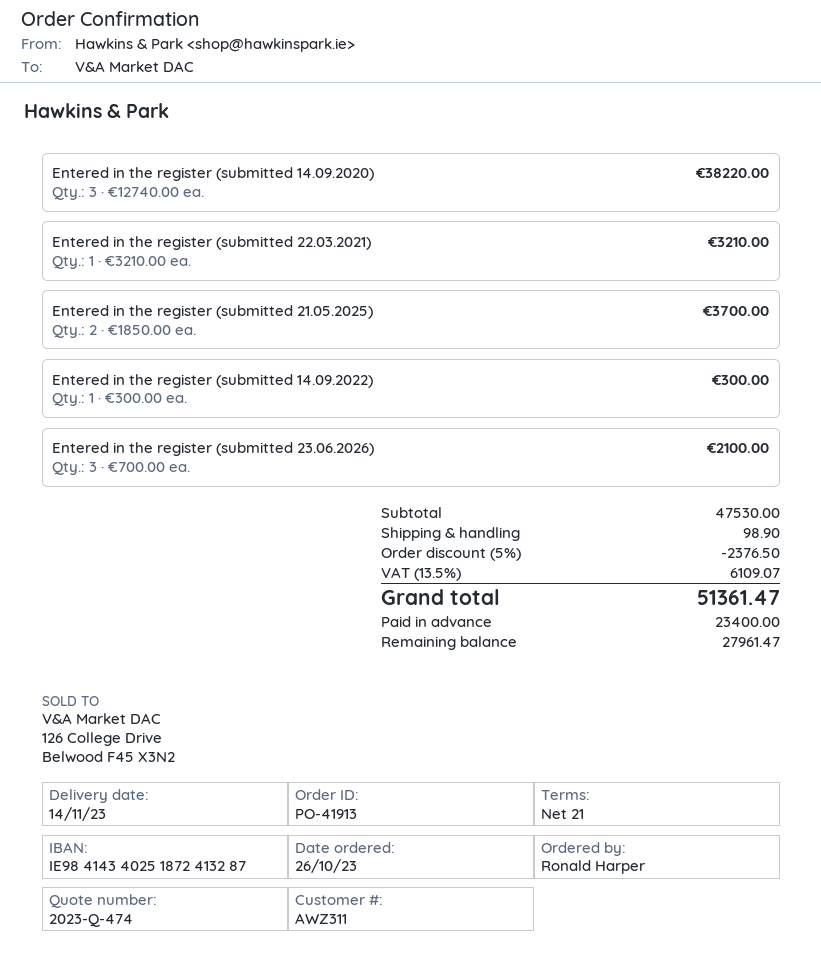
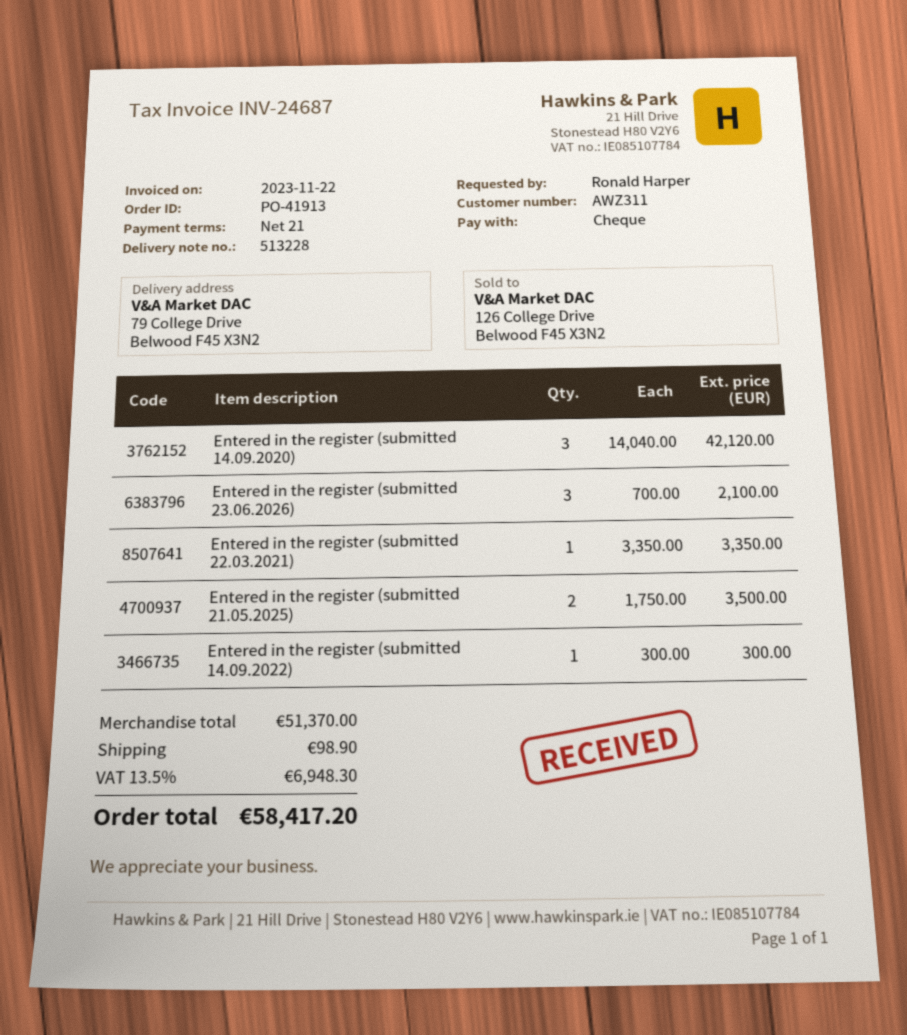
Entered in the register (submitted 14.09.2020): 3 x 12740.00 = 38220.00 -> 3 x 14040.00 = 42120.00
Entered in the register (submitted 22.03.2021): 1 x 3210.00 = 3210.00 -> 1 x 3350.00 = 3350.00
Entered in the register (submitted 21.05.2025): 2 x 1850.00 = 3700.00 -> 2 x 1750.00 = 3500.00
subtotal: 47530.00 -> 51370.00
discount: 5% = 2376.50 -> none
tax: 13.5% = 6109.07 -> 13.5% = 6948.30
total: 51361.47 -> 58417.20

